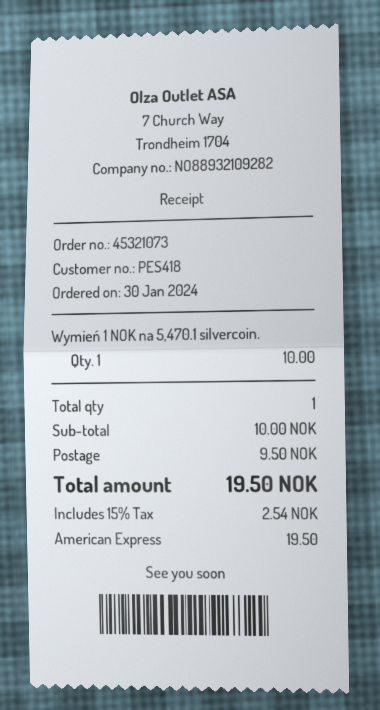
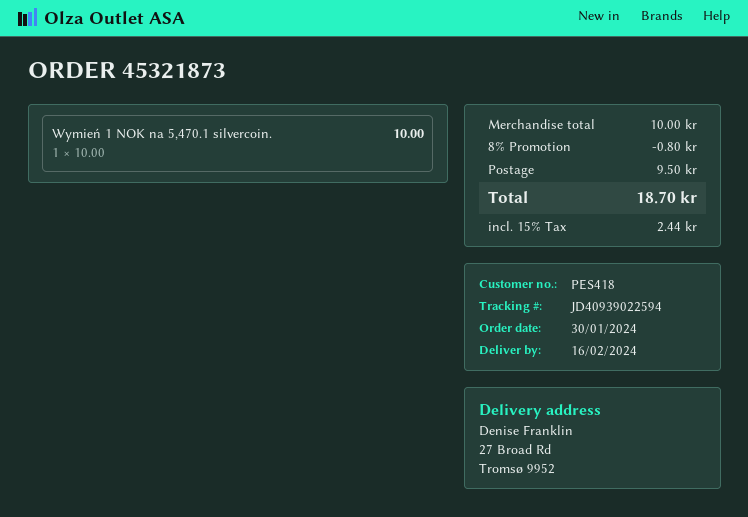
order number: 45321073 -> 45321873
discount: none -> 8% = 0.80
tax: 15% = 2.54 -> 15% = 2.44
total: 19.50 -> 18.70

